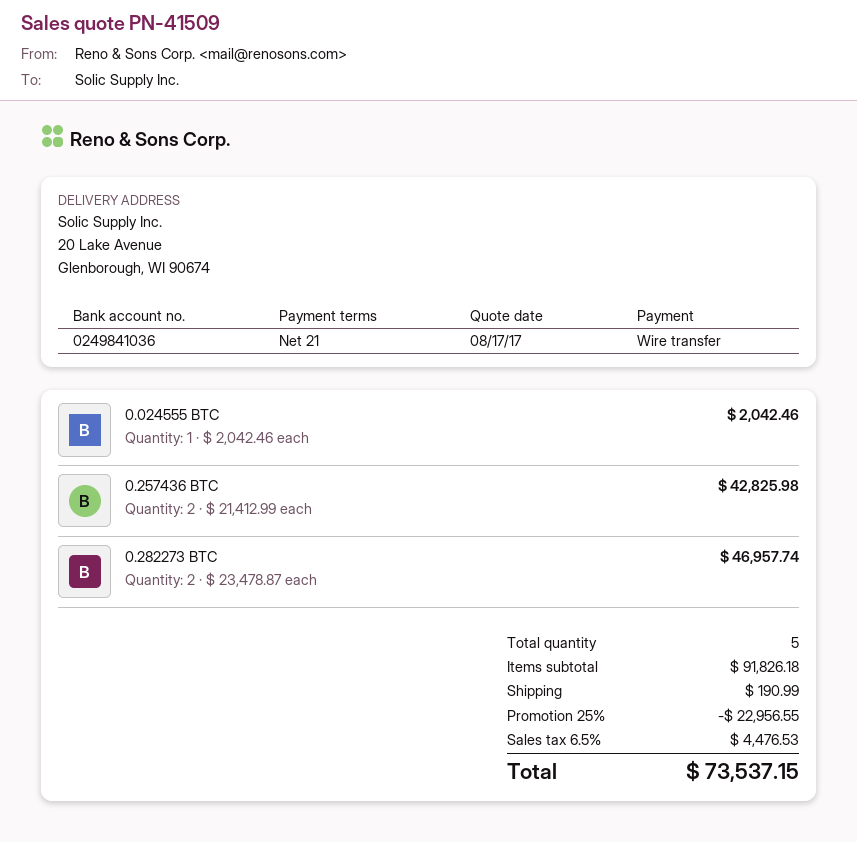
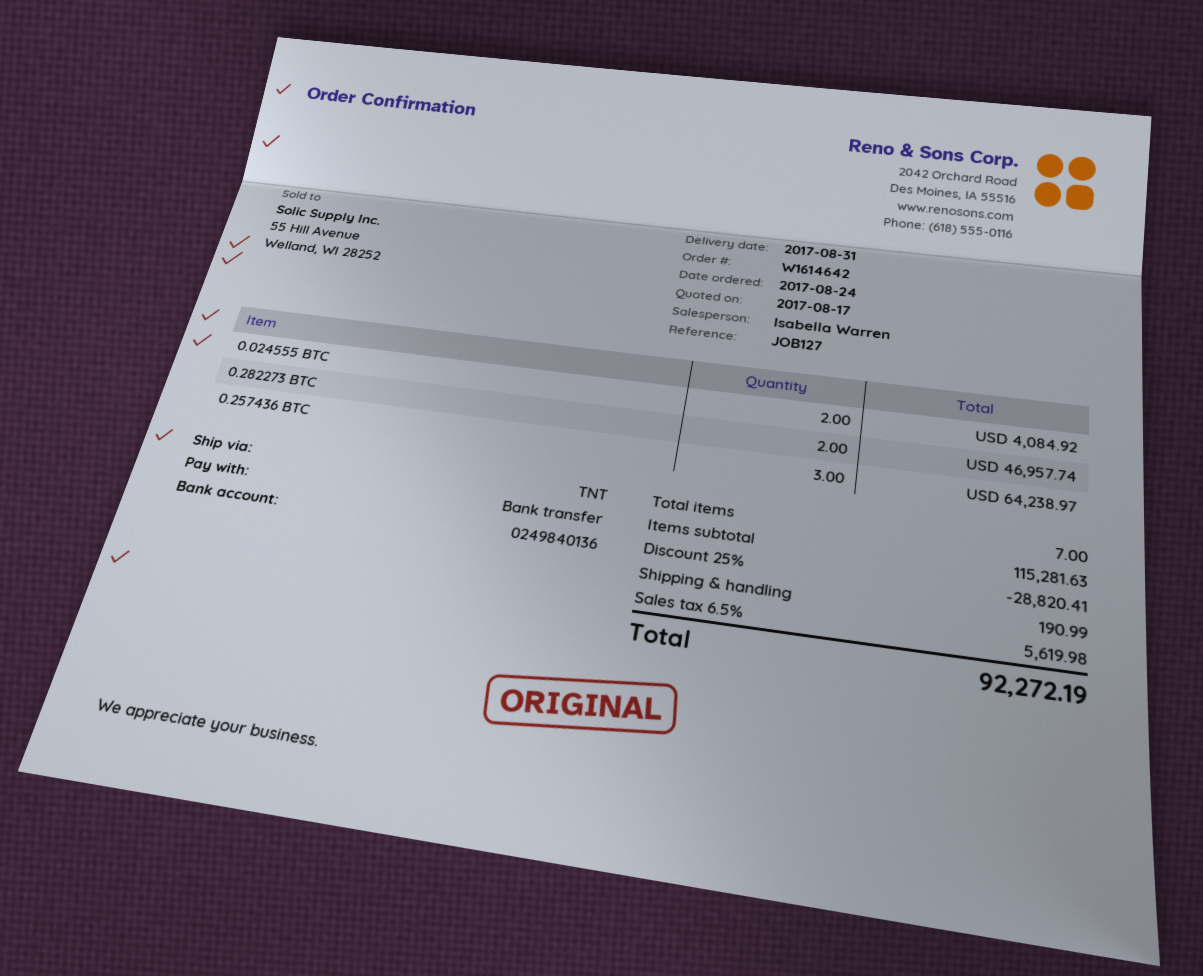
bank account: 0249841036 -> 0249840136
0.024555 BTC: 1 for 2042.46 -> 2 for 4084.92
0.257436 BTC: 2 for 42825.98 -> 3 for 64238.97
total quantity: 5 -> 7
subtotal: 91826.18 -> 115281.63
discount: 25% = 22956.55 -> 25% = 28820.41
tax: 6.5% = 4476.53 -> 6.5% = 5619.98
total: 73537.15 -> 92272.19

